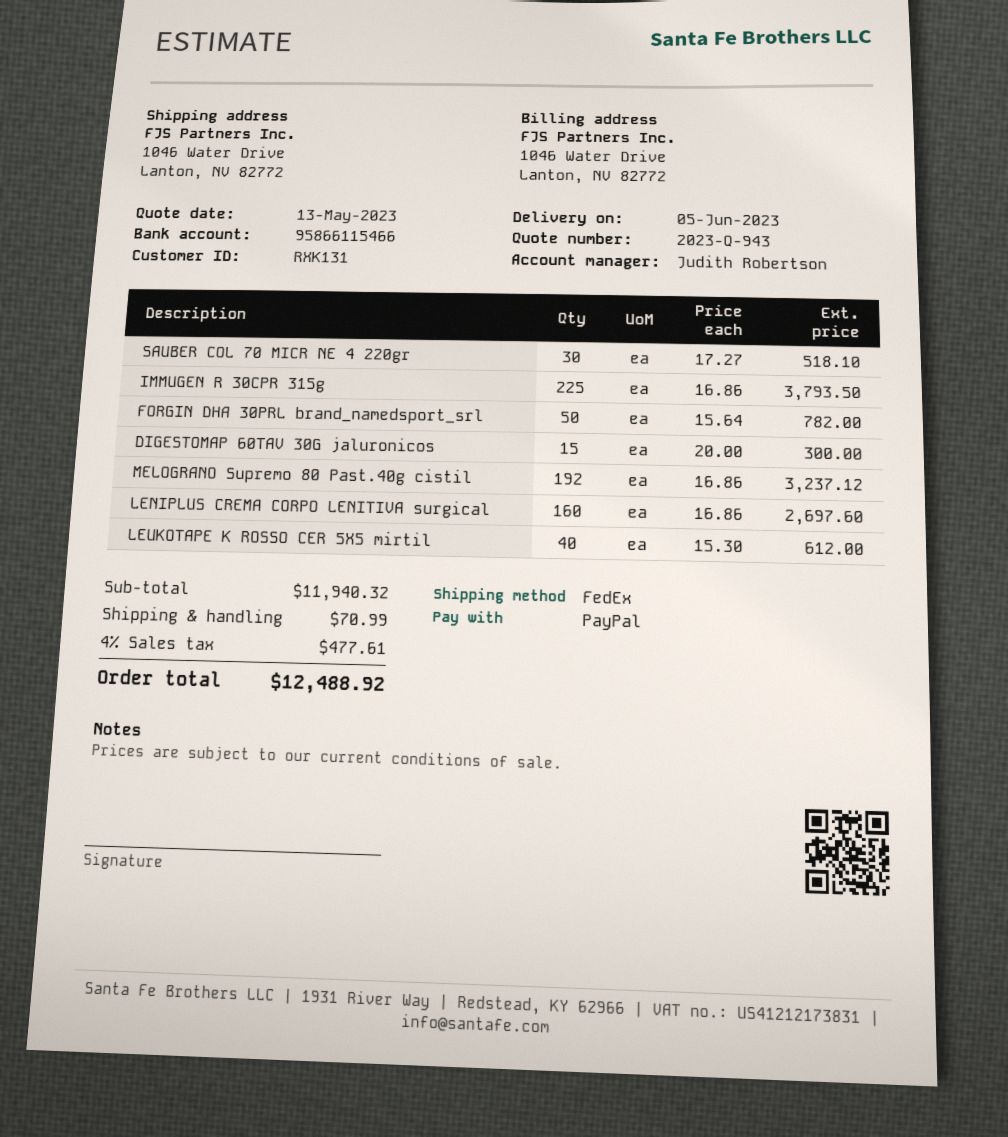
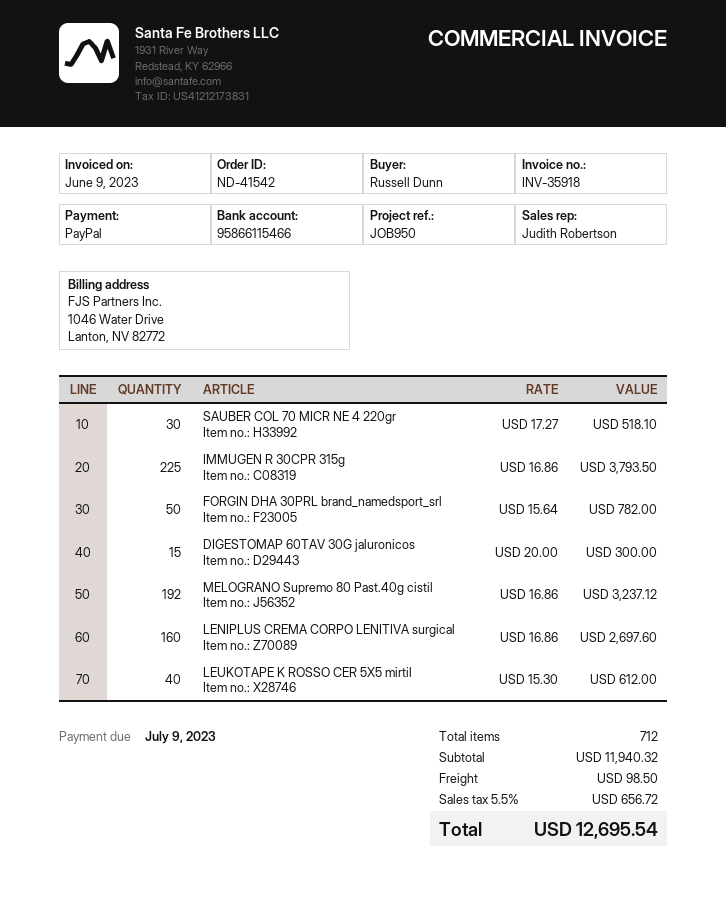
shipping: 70.99 -> 98.50
tax: 4% = 477.61 -> 5.5% = 656.72
total: 12488.92 -> 12695.54

